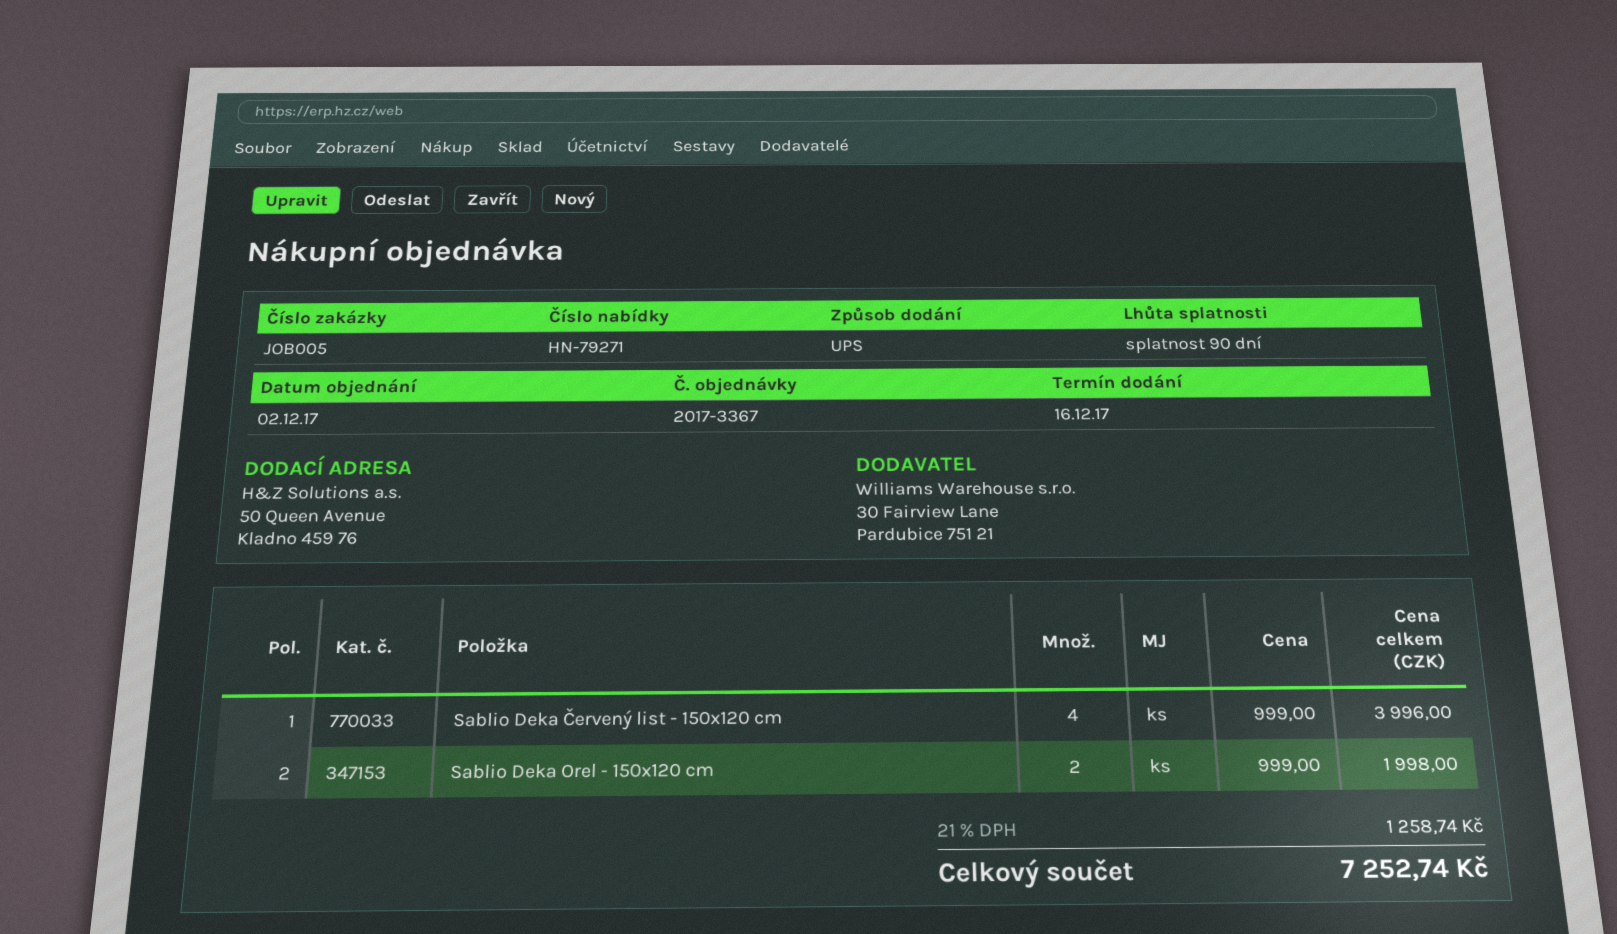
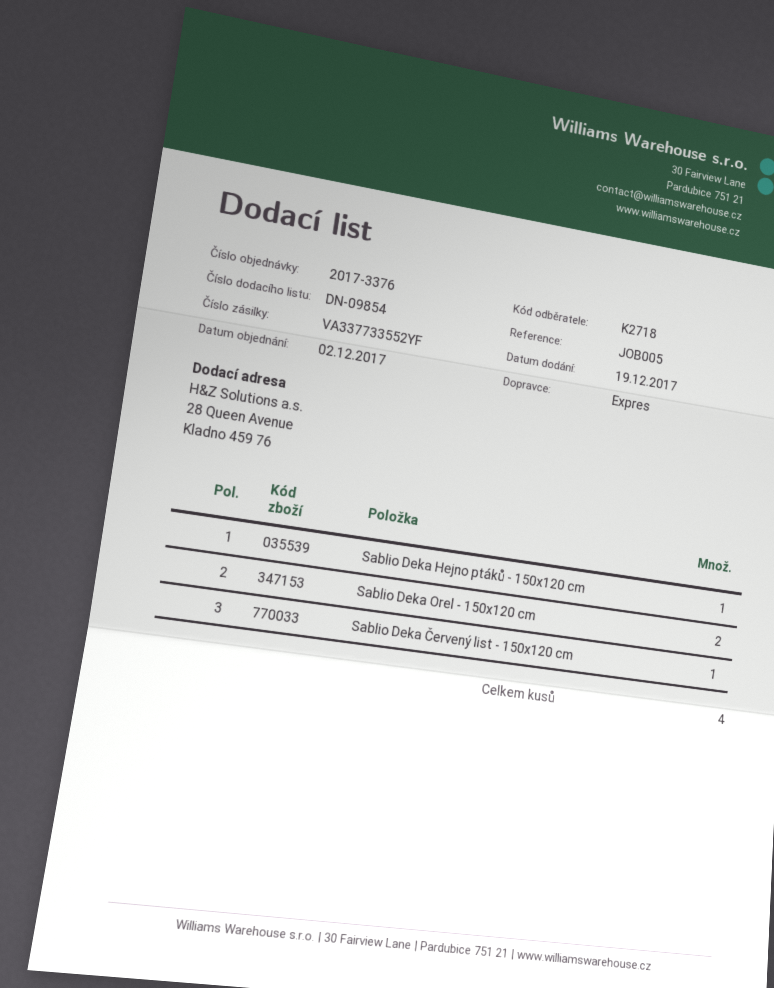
order number: 2017-3367 -> 2017-3376
delivery date: 2017-12-16 -> 2017-12-19
shipping method: UPS -> express
ship to: 50 Queen Avenue, Kladno 459 76 -> 28 Queen Avenue, Kladno 459 76
Sablio Deka Červený list - 150x120 cm: 4 -> 1
Sablio Deka Hejno ptáků - 150x120 cm: none -> 1

